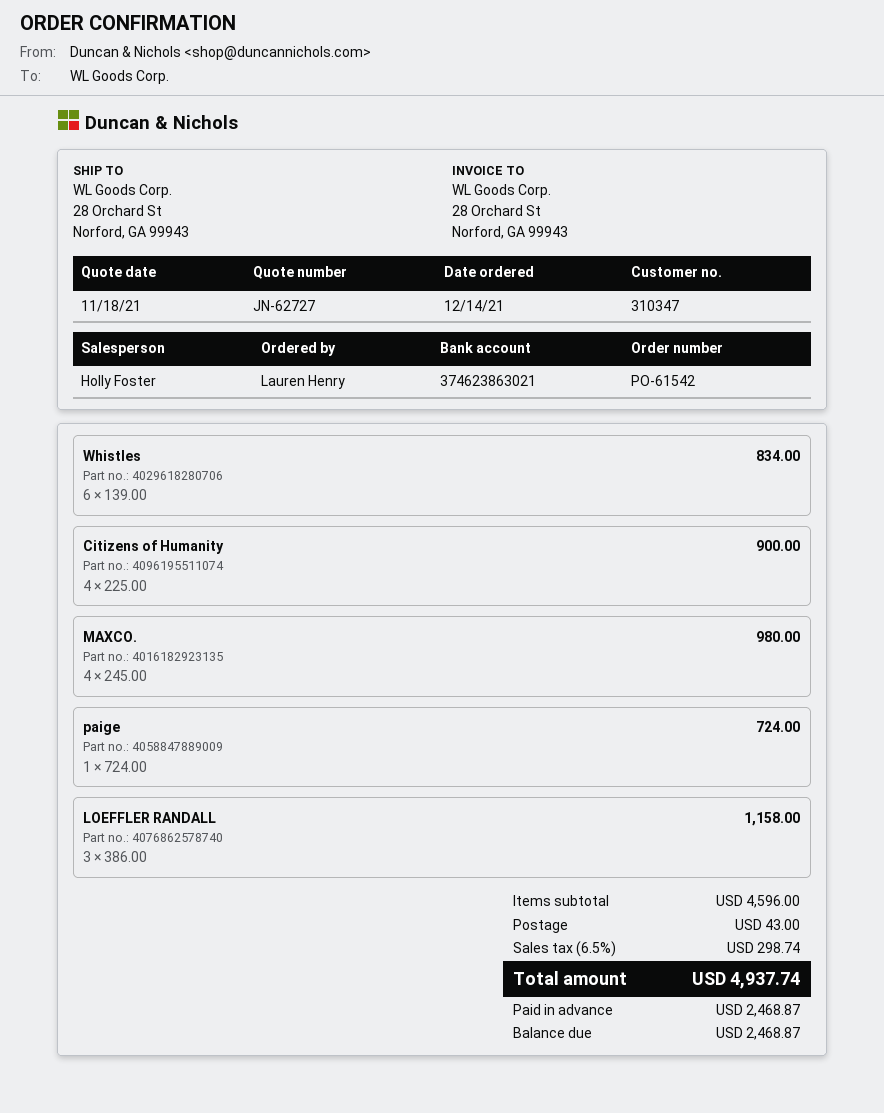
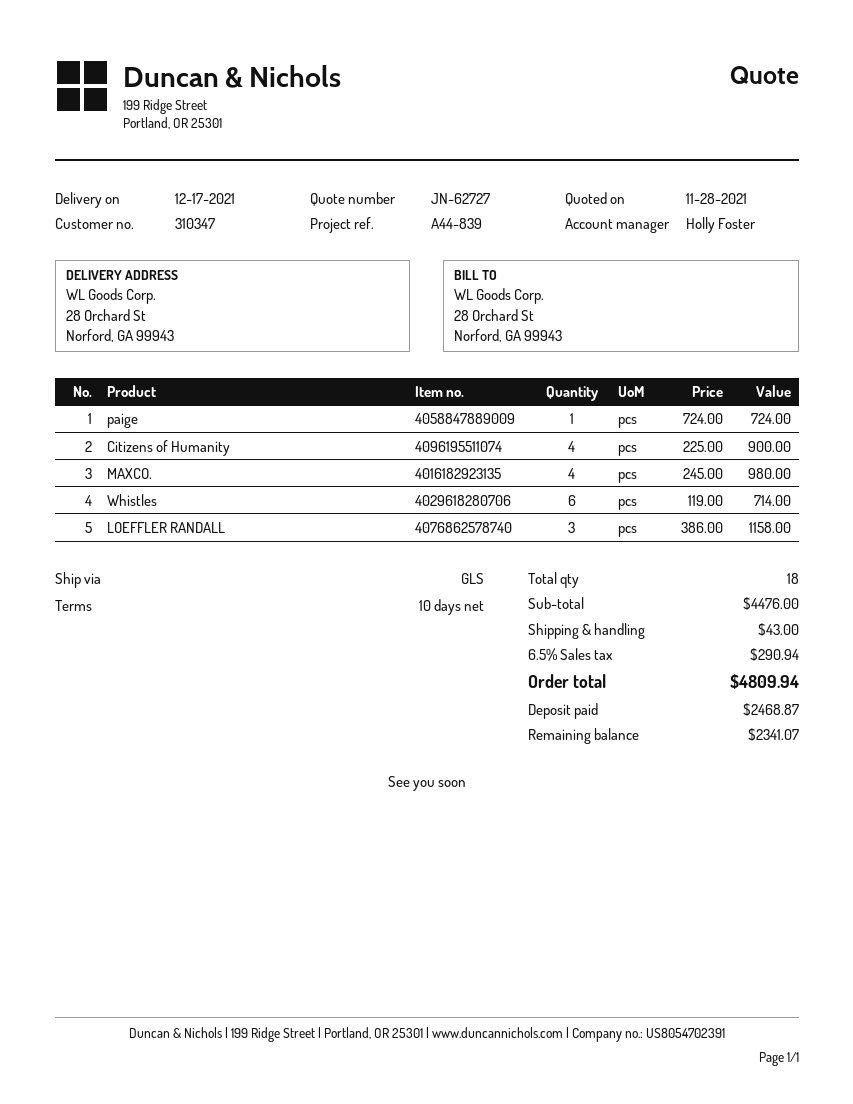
quote date: 2021-11-18 -> 2021-11-28
Whistles: 6 x 139.00 = 834.00 -> 6 x 119.00 = 714.00
subtotal: 4596.00 -> 4476.00
tax: 6.5% = 298.74 -> 6.5% = 290.94
total: 4937.74 -> 4809.94
balance: 2468.87 -> 2341.07

